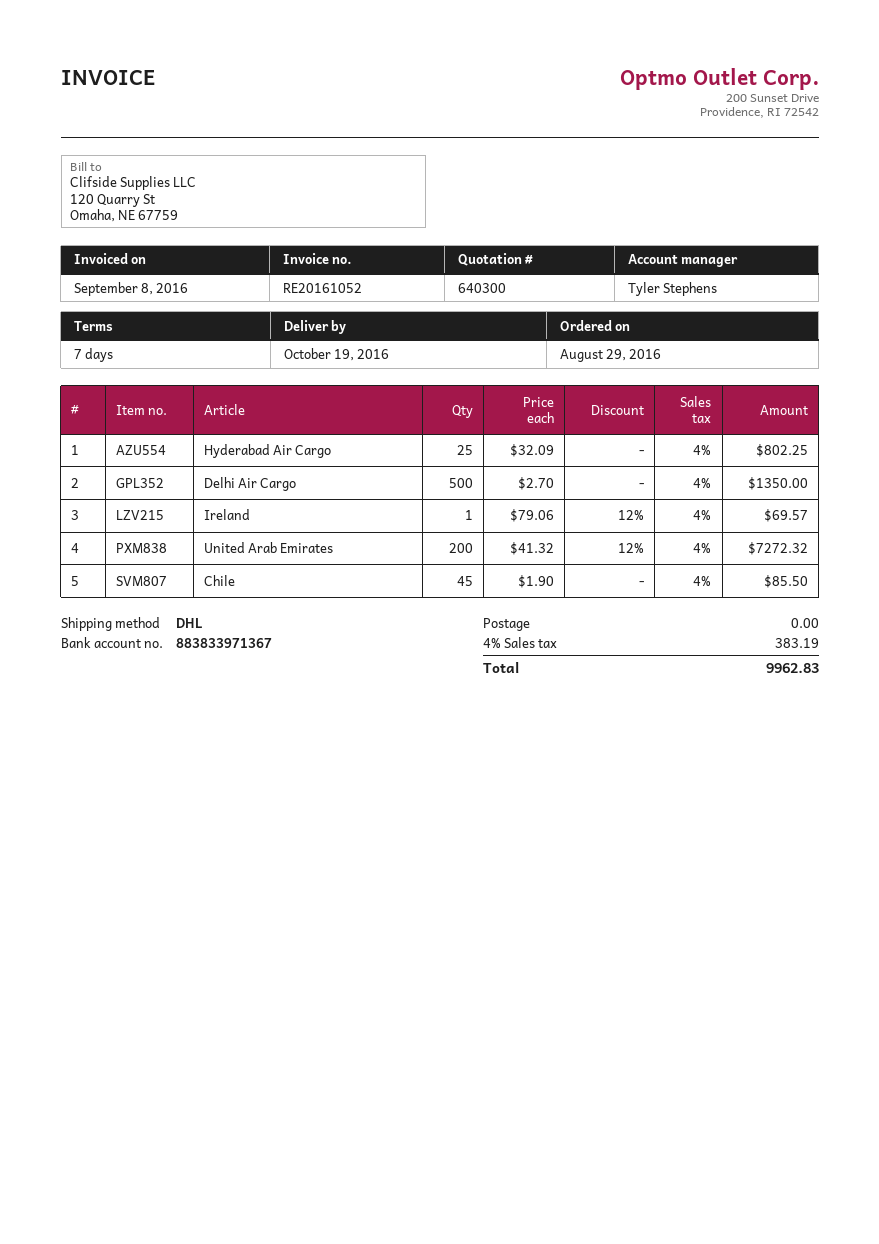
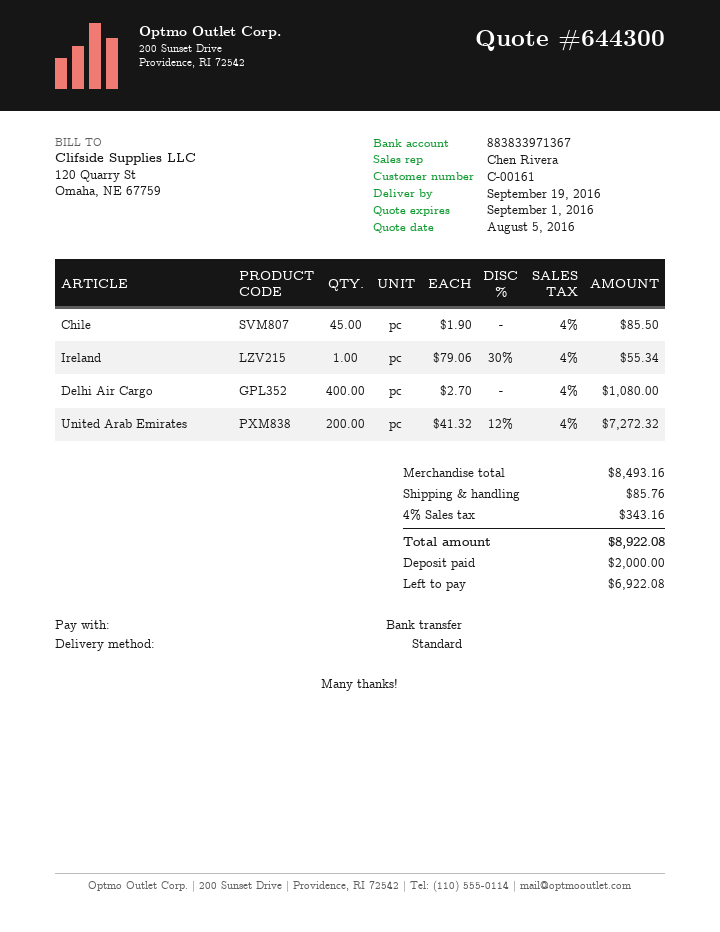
quote number: 640300 -> 644300
delivery date: 2016-10-19 -> 2016-09-19
sales rep: Tyler Stephens -> Chen Rivera
shipping method: DHL -> standard
Hyderabad Air Cargo: 25 x 32.09 = 802.25 -> none
Delhi Air Cargo: 500 x 2.70 = 1350.00 -> 400 x 2.70 = 1080.00
Ireland: 1 x 79.06 - 12% = 69.57 -> 1 x 79.06 - 30% = 55.34
shipping: 0.00 -> 85.76
tax: 4% = 383.19 -> 4% = 343.16
total: 9962.83 -> 8922.08

